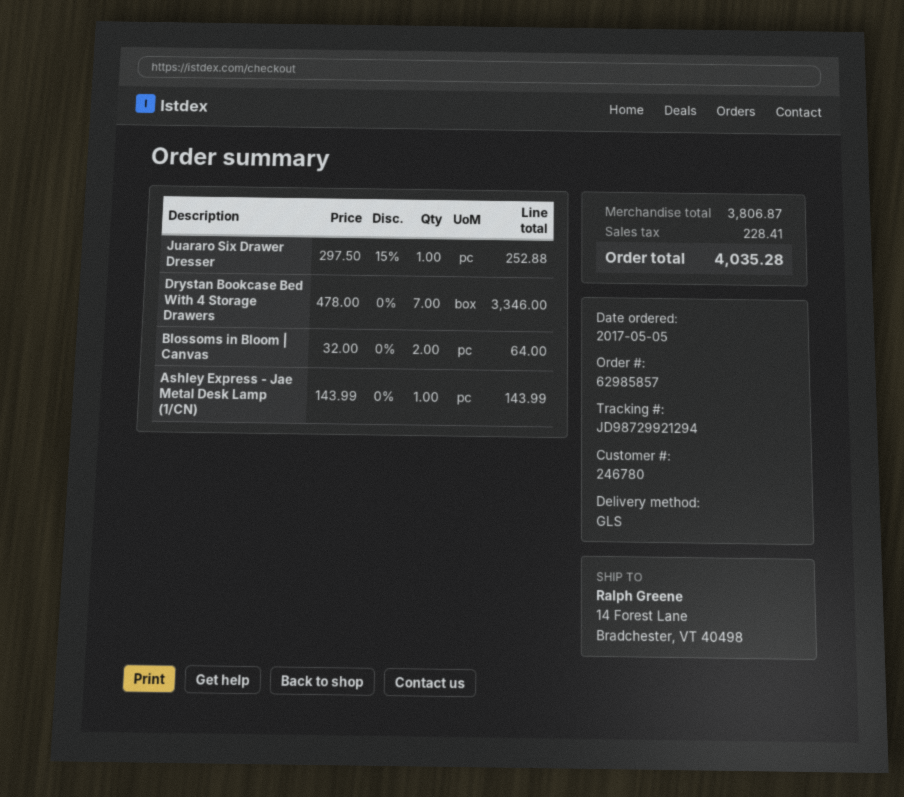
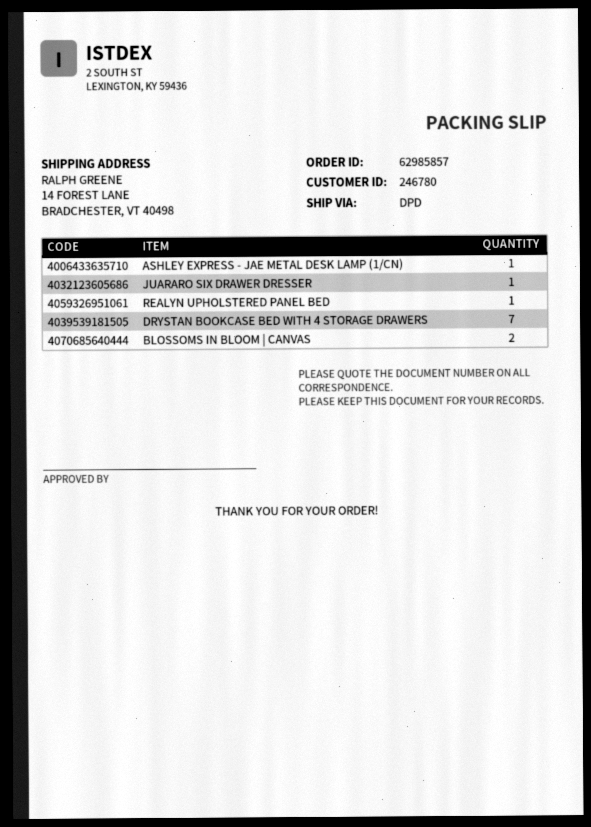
shipping method: GLS -> DPD
REALYN UPHOLSTERED PANEL BED: none -> 1

